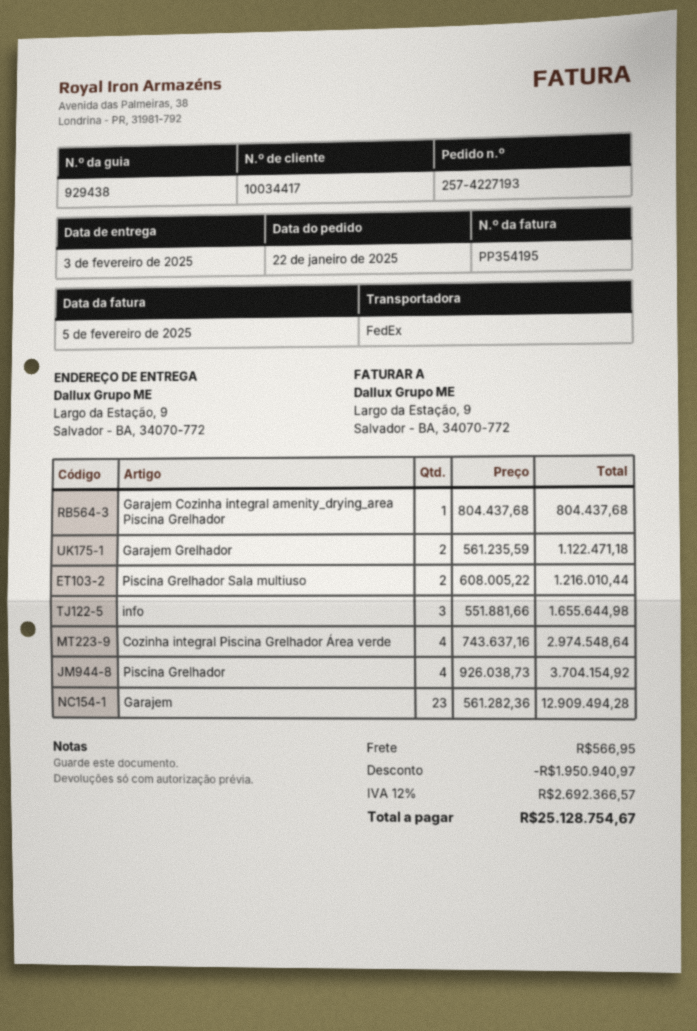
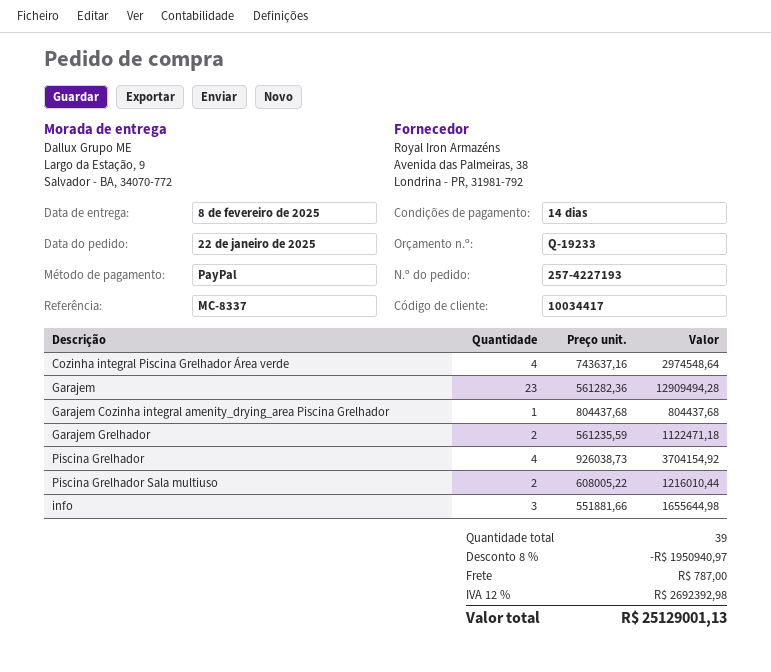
delivery date: 2025-02-03 -> 2025-02-08
shipping: 566.95 -> 787.00
tax: 12% = 2692366.57 -> 12% = 2692392.98
total: 25128754.67 -> 25129001.13

